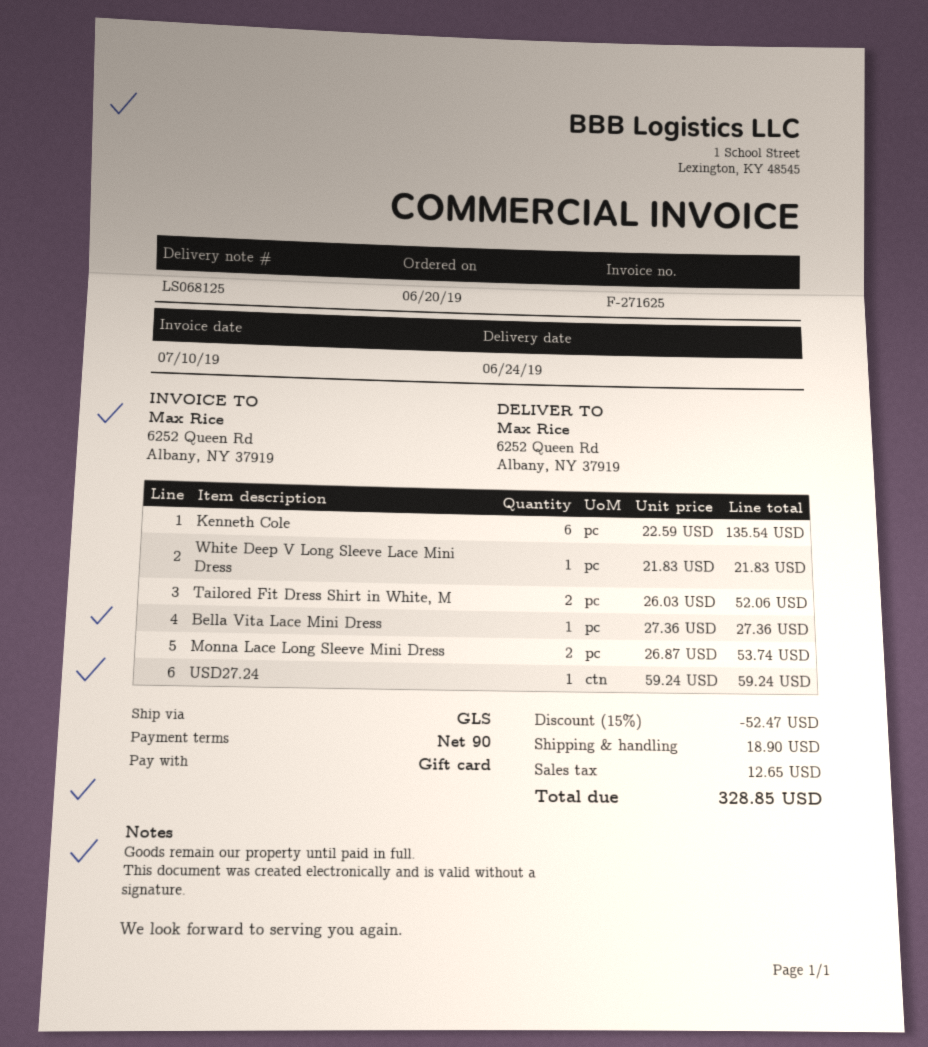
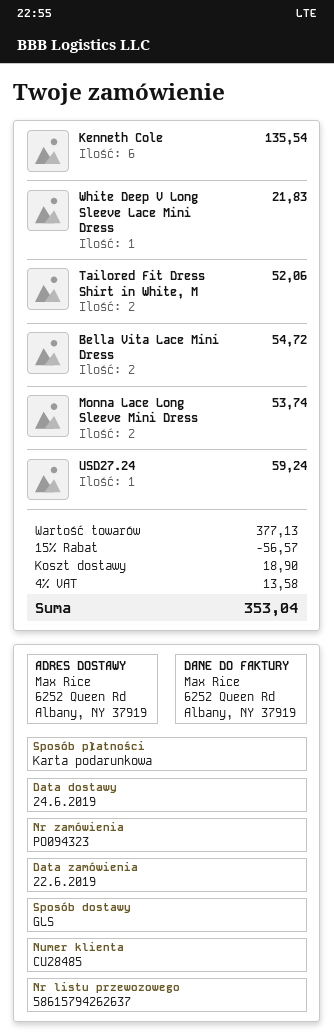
order date: 2019-06-20 -> 2019-06-22
Bella Vita Lace Mini Dress: 1 for 27.36 -> 2 for 54.72
discount: 15% = 52.47 -> 15% = 56.57
tax: 12.65 -> 13.58
total: 328.85 -> 353.04

